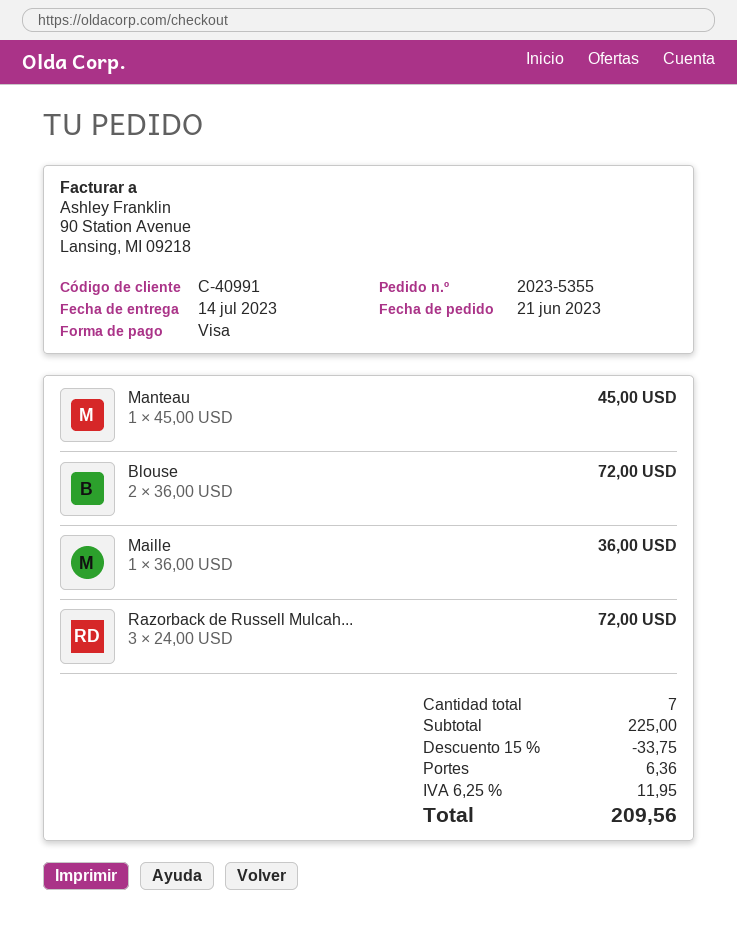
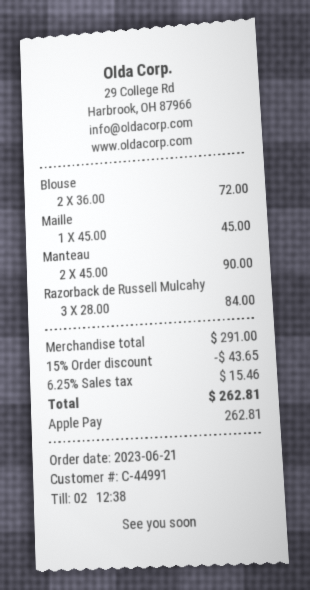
customer number: C-40991 -> C-44991
payment method: Visa -> Apple Pay
Manteau: 1 x 45.00 = 45.00 -> 2 x 45.00 = 90.00
Maille: 1 x 36.00 = 36.00 -> 1 x 45.00 = 45.00
Razorback de Russell Mulcah...: 3 x 24.00 = 72.00 -> 3 x 28.00 = 84.00
subtotal: 225.00 -> 291.00
discount: 15% = 33.75 -> 15% = 43.65
shipping: 6.36 -> none
tax: 6.25% = 11.95 -> 6.25% = 15.46
total: 209.56 -> 262.81

